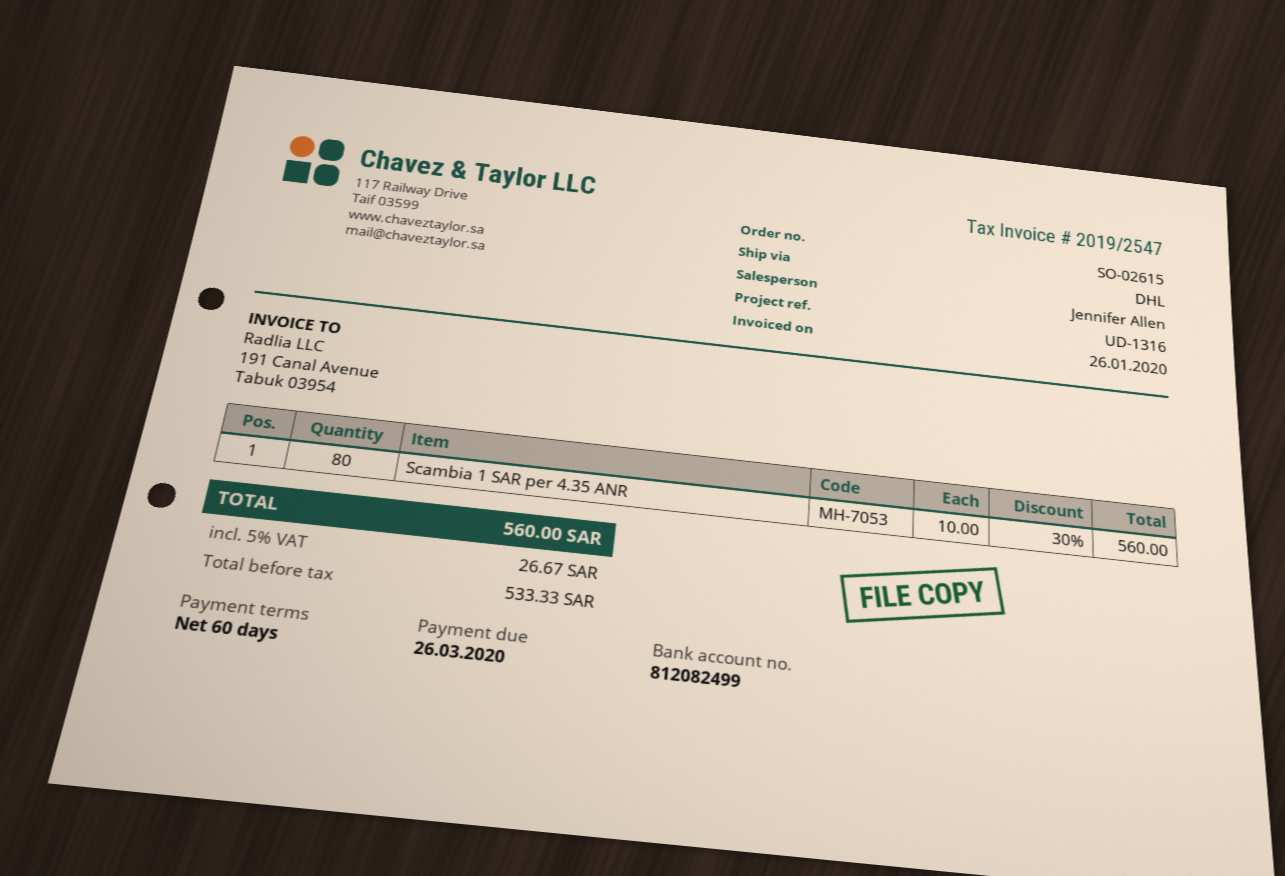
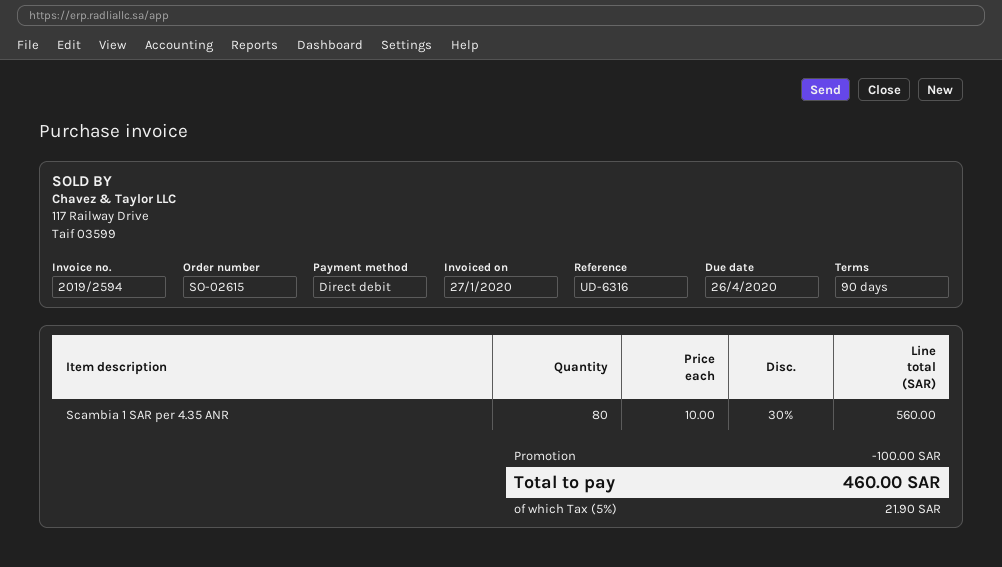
invoice number: 2019/2547 -> 2019/2594
invoice date: 2020-01-26 -> 2020-01-27
payment terms: 60 days -> 90 days
due date: 2020-03-26 -> 2020-04-26
reference: UD-1316 -> UD-6316
discount: none -> 100.00
tax: 5% = 26.67 -> 5% = 21.90
total: 560.00 -> 460.00

